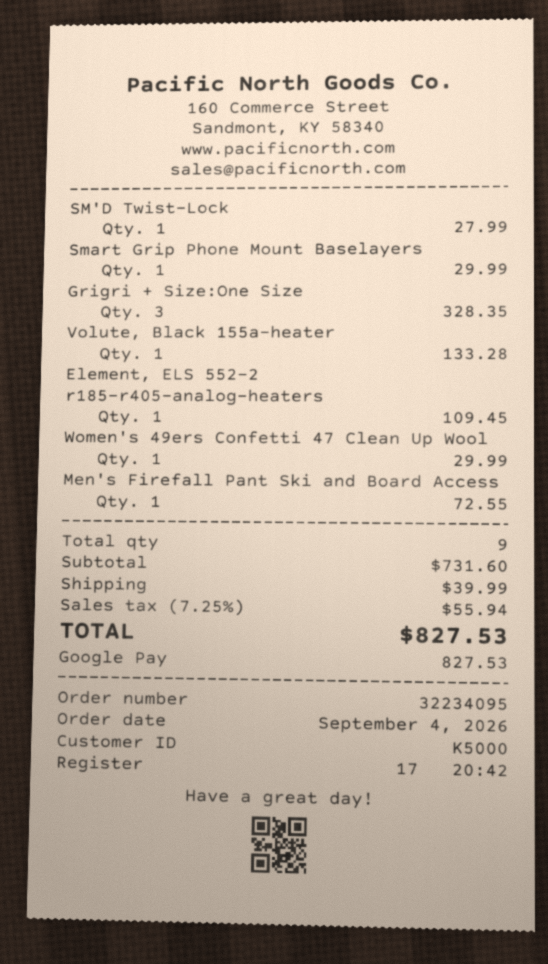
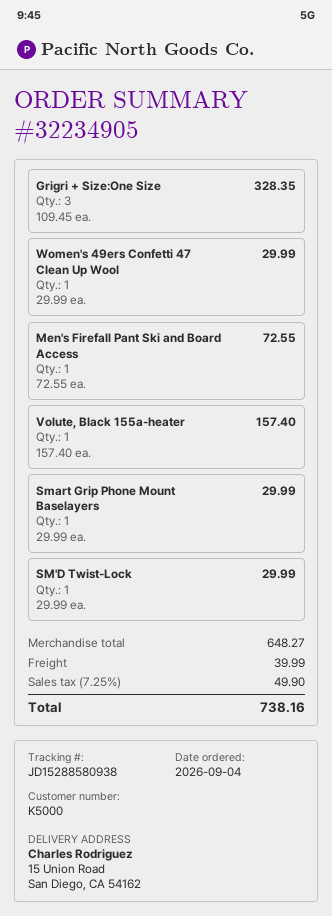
order number: 32234095 -> 32234905
SM'D Twist-Lock: 1 for 27.99 -> 1 for 29.99
Volute, Black 155a-heater: 1 for 133.28 -> 1 for 157.40
Element, ELS 552-2 r185-r405-analog-heaters: 1 for 109.45 -> none
subtotal: 731.60 -> 648.27
tax: 7.25% = 55.94 -> 7.25% = 49.90
total: 827.53 -> 738.16

